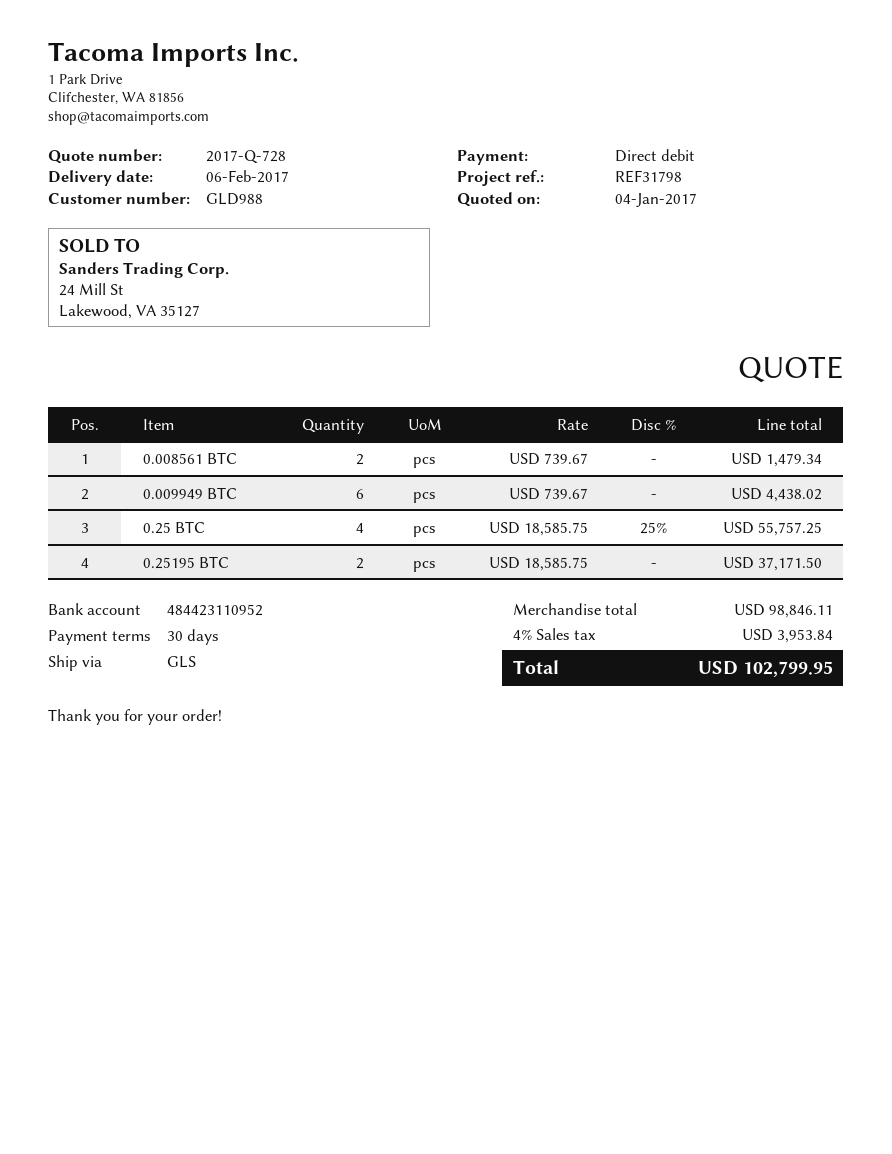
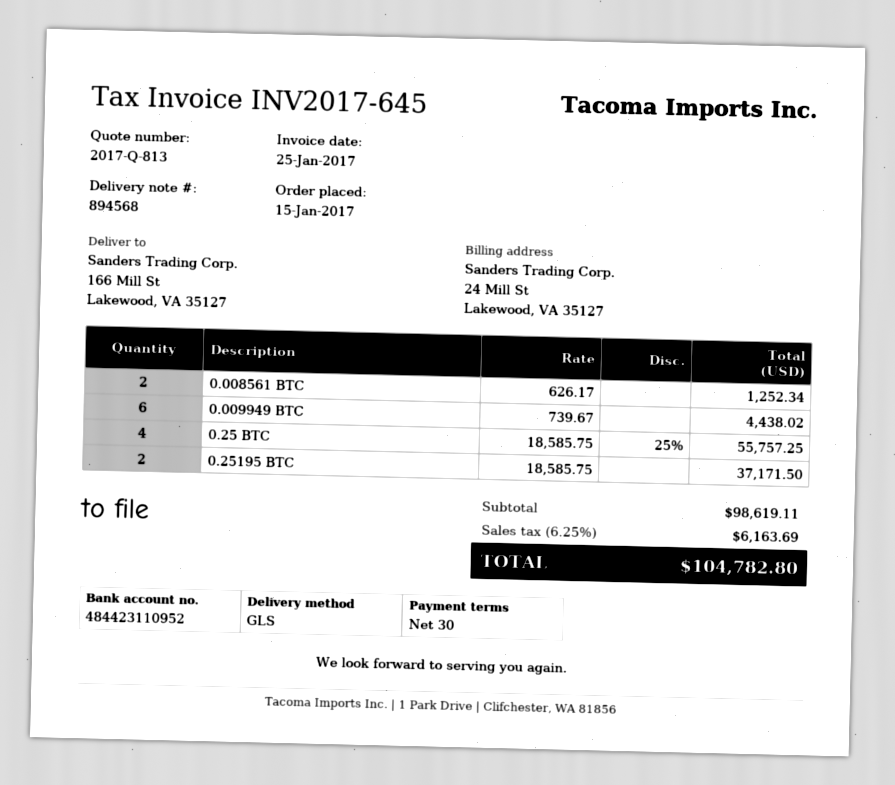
quote number: 2017-Q-728 -> 2017-Q-813
0.008561 BTC: 2 x 739.67 = 1479.34 -> 2 x 626.17 = 1252.34
subtotal: 98846.11 -> 98619.11
tax: 4% = 3953.84 -> 6.25% = 6163.69
total: 102799.95 -> 104782.80

